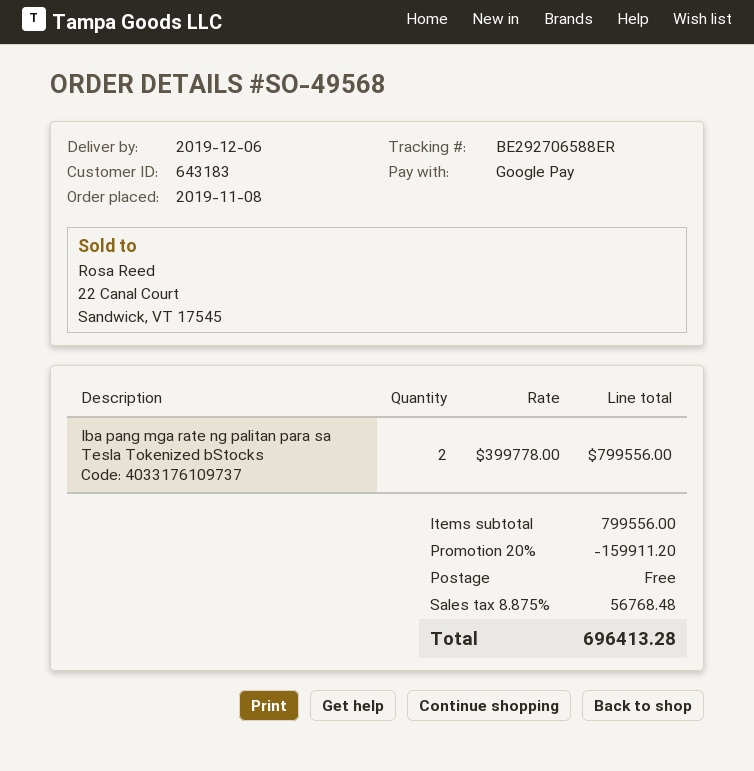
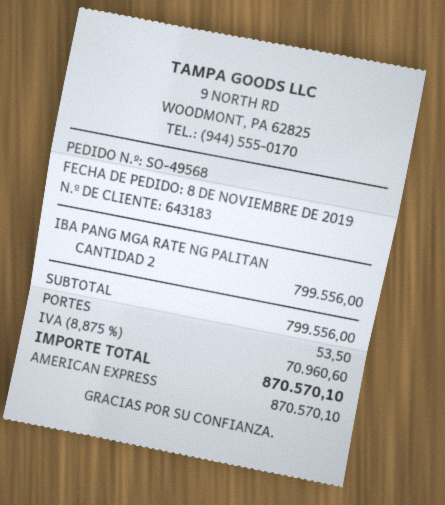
payment method: Google Pay -> American Express
discount: 20% = 159911.20 -> none
shipping: 0.00 -> 53.50
tax: 8.875% = 56768.48 -> 8.875% = 70960.60
total: 696413.28 -> 870570.10

